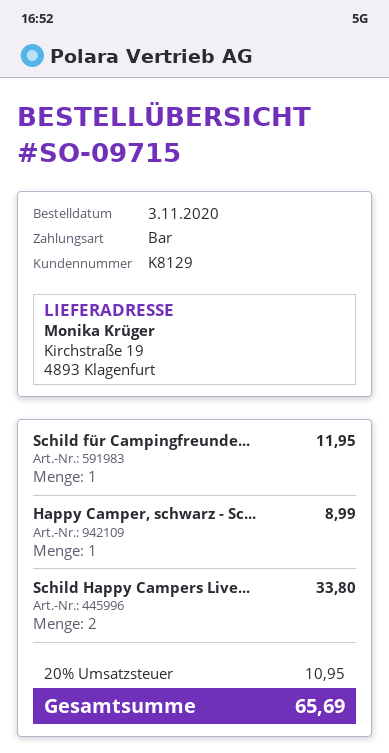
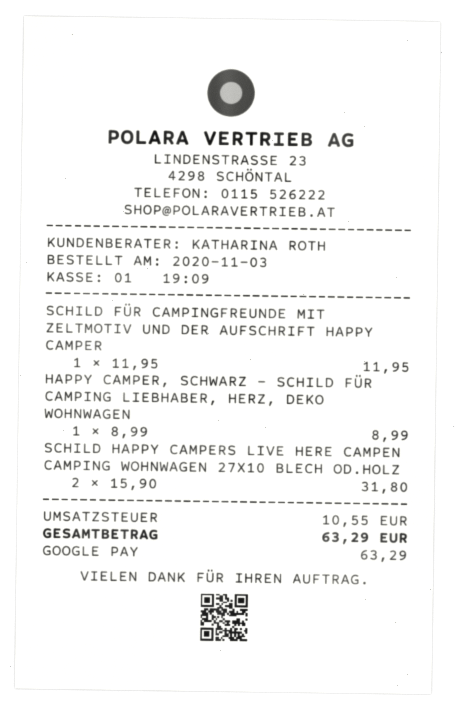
payment method: cash -> Google Pay
Schild Happy Campers Live...: 2 for 33.80 -> 2 for 31.80
tax: 10.95 -> 10.55
total: 65.69 -> 63.29

